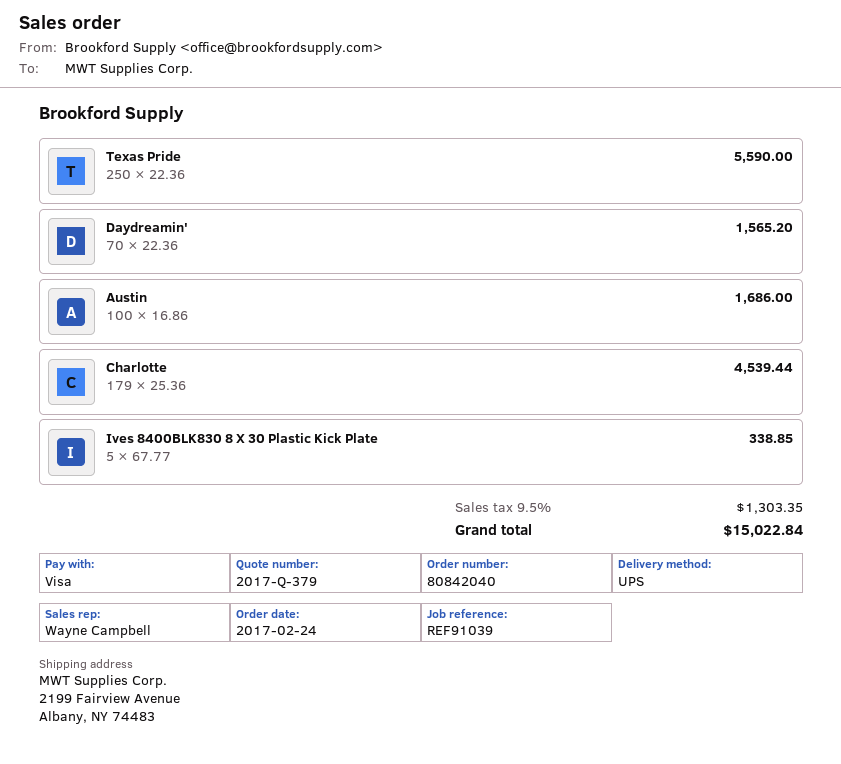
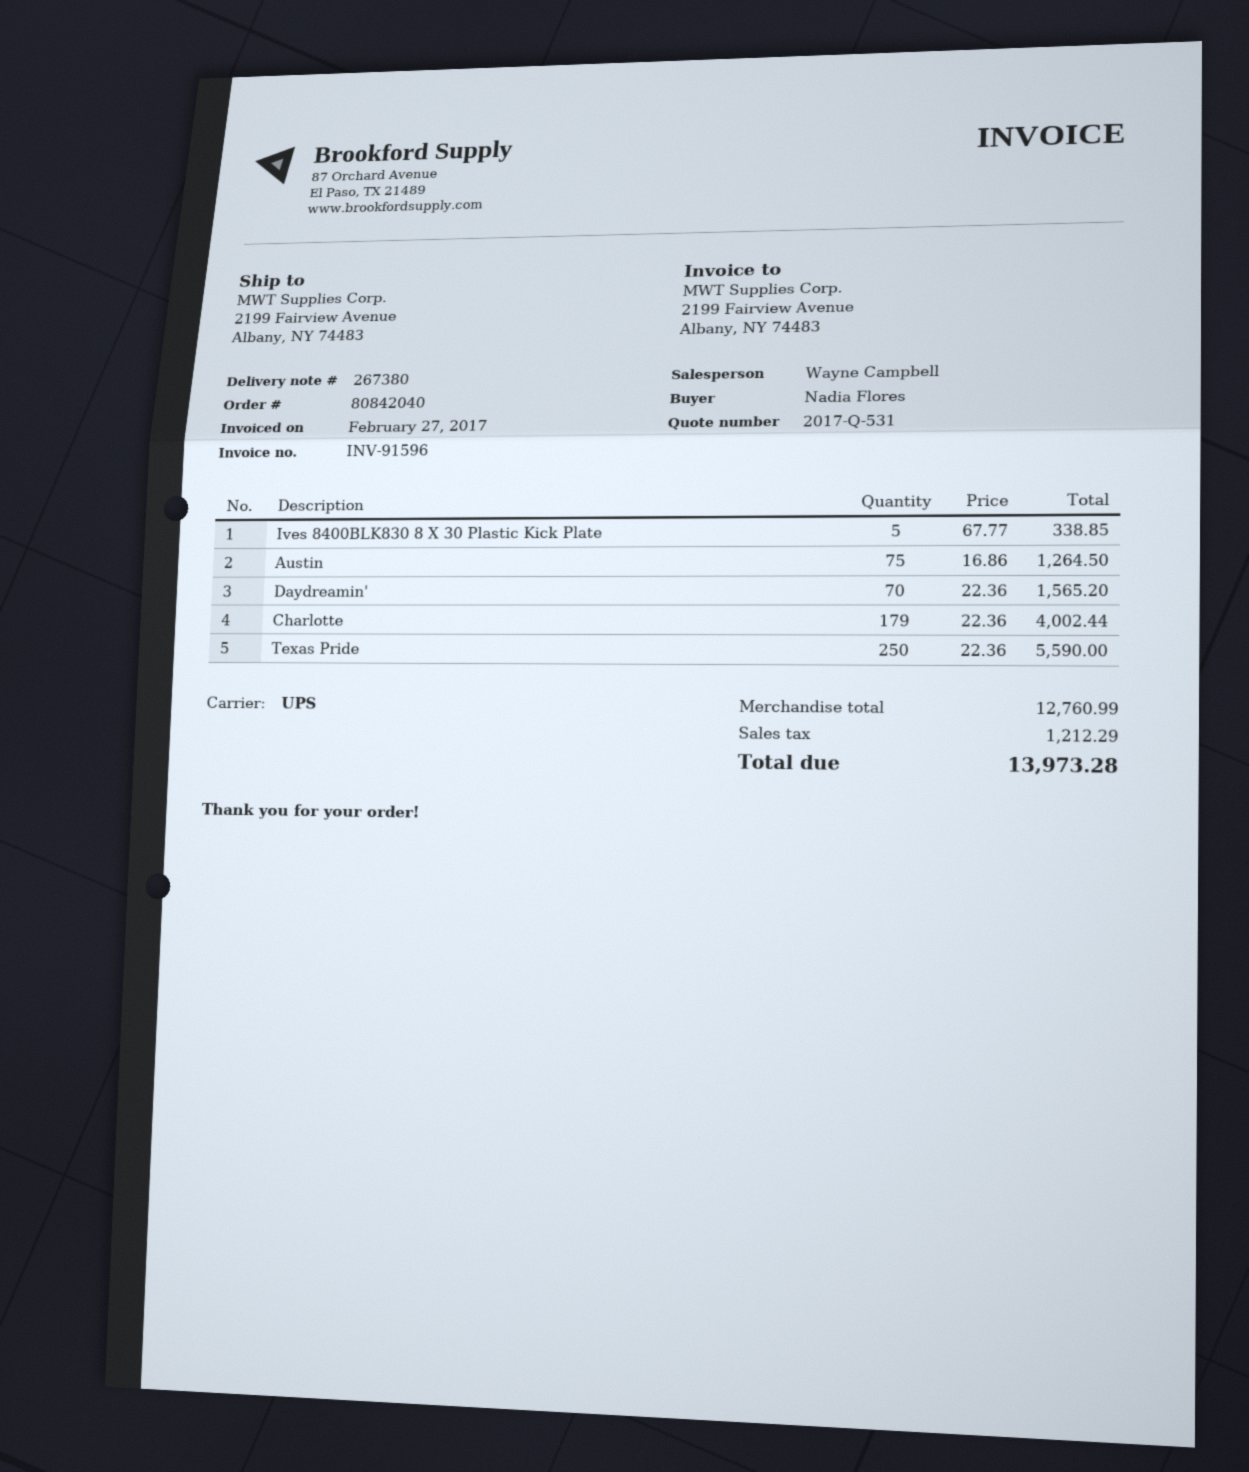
quote number: 2017-Q-379 -> 2017-Q-531
Austin: 100 x 16.86 = 1686.00 -> 75 x 16.86 = 1264.50
Charlotte: 179 x 25.36 = 4539.44 -> 179 x 22.36 = 4002.44
tax: 1303.35 -> 1212.29
total: 15022.84 -> 13973.28

